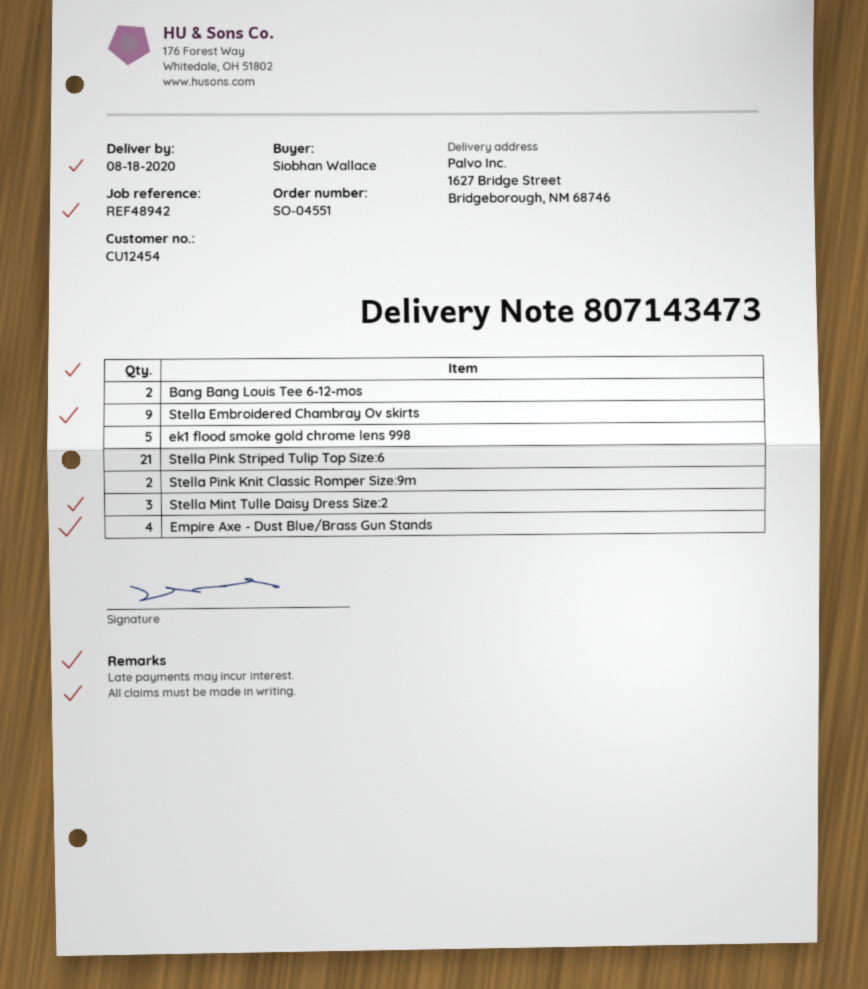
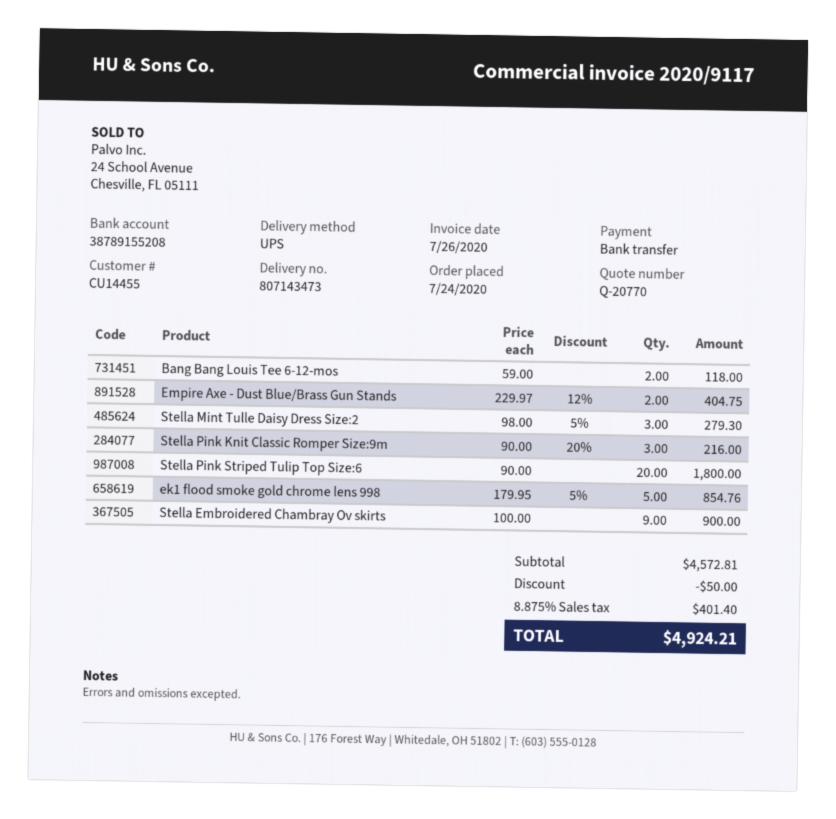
customer number: CU12454 -> CU14455
Stella Pink Striped Tulip Top Size:6: 21 -> 20
Stella Pink Knit Classic Romper Size:9m: 2 -> 3
Empire Axe - Dust Blue/Brass Gun Stands: 4 -> 2

